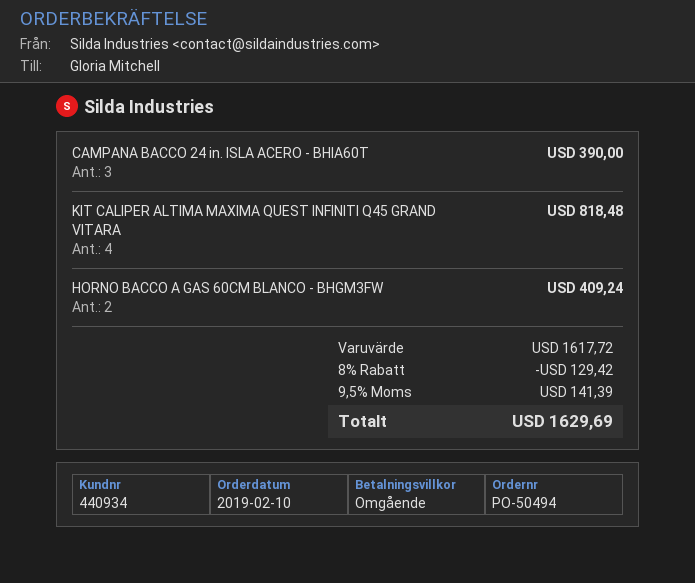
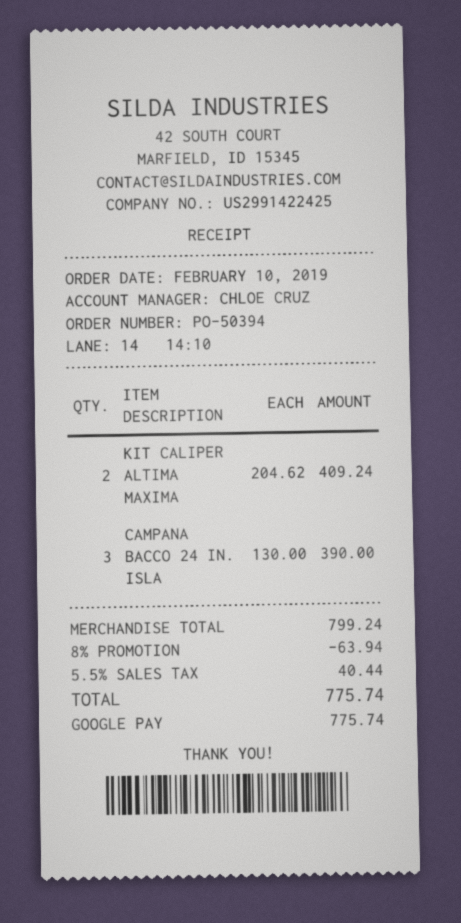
order number: PO-50494 -> PO-50394
KIT CALIPER ALTIMA MAXIMA QUEST INFINITI Q45 GRAND VITARA: 4 for 818.48 -> 2 for 409.24
HORNO BACCO A GAS 60CM BLANCO - BHGM3FW: 2 for 409.24 -> none
subtotal: 1617.72 -> 799.24
discount: 8% = 129.42 -> 8% = 63.94
tax: 9.5% = 141.39 -> 5.5% = 40.44
total: 1629.69 -> 775.74

